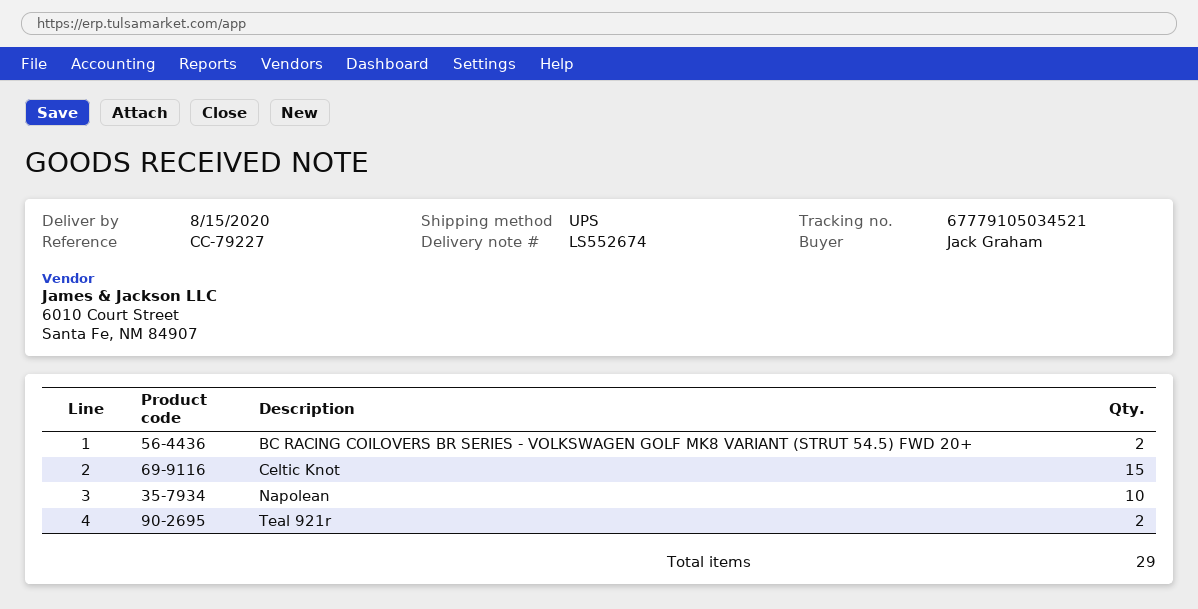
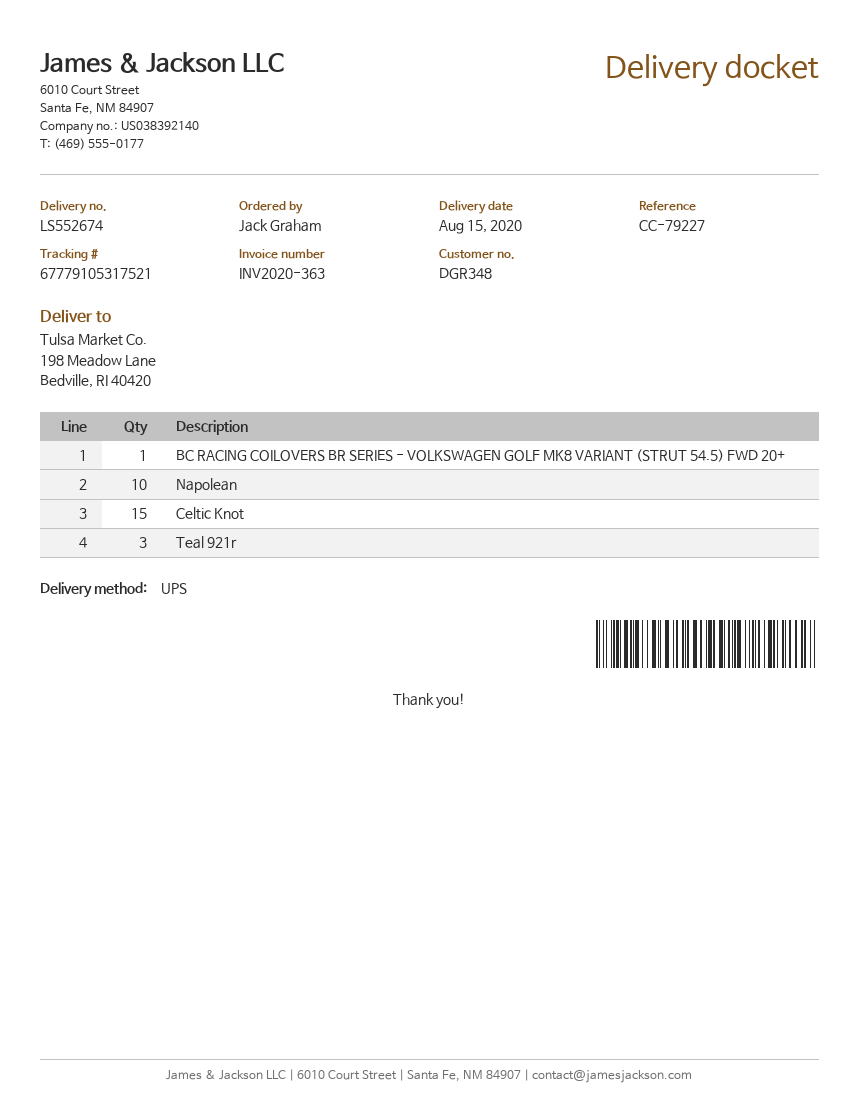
tracking number: 67779105034521 -> 67779105317521
BC RACING COILOVERS BR SERIES - VOLKSWAGEN GOLF MK8 VARIANT (STRUT 54.5) FWD 20+: 2 -> 1
Teal 921r: 2 -> 3

